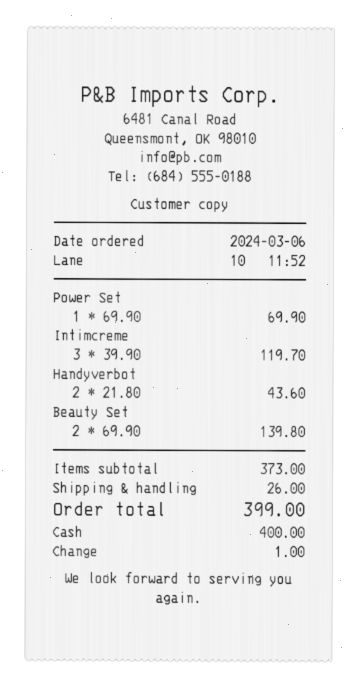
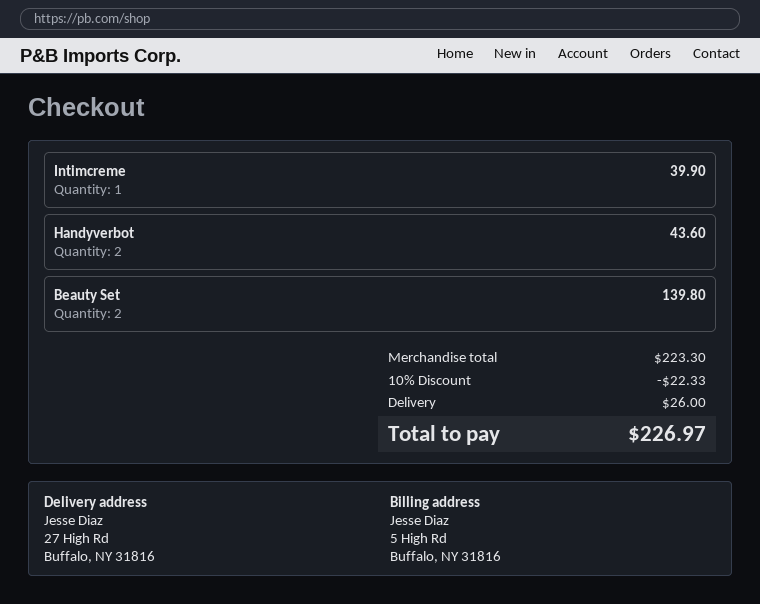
Power Set: 1 for 69.90 -> none
Intimcreme: 3 for 119.70 -> 1 for 39.90
subtotal: 373.00 -> 223.30
discount: none -> 10% = 22.33
total: 399.00 -> 226.97

